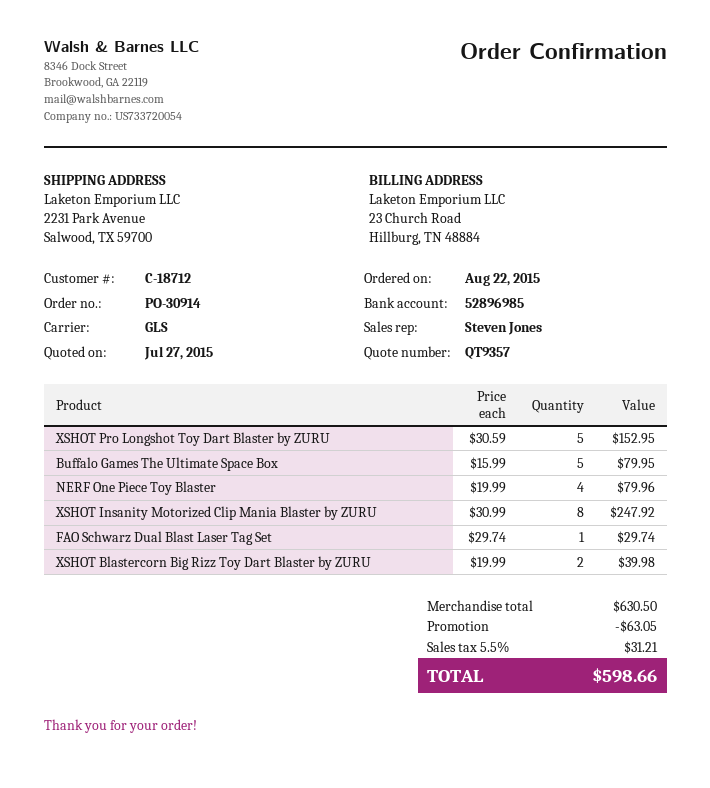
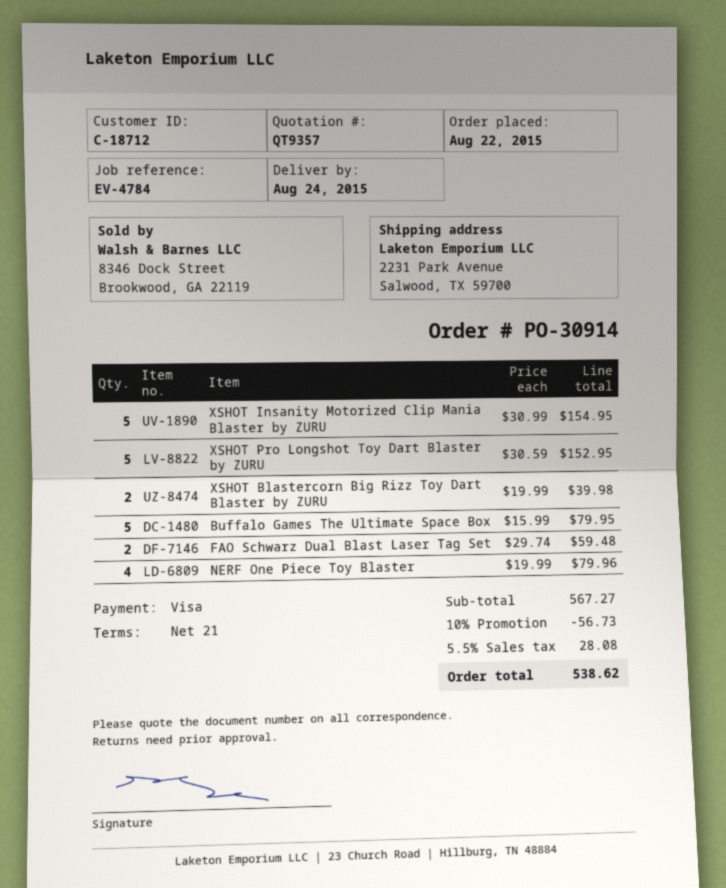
XSHOT Insanity Motorized Clip Mania Blaster by ZURU: 8 x 30.99 = 247.92 -> 5 x 30.99 = 154.95
FAO Schwarz Dual Blast Laser Tag Set: 1 x 29.74 = 29.74 -> 2 x 29.74 = 59.48
subtotal: 630.50 -> 567.27
discount: 63.05 -> 56.73
tax: 5.5% = 31.21 -> 5.5% = 28.08
total: 598.66 -> 538.62

